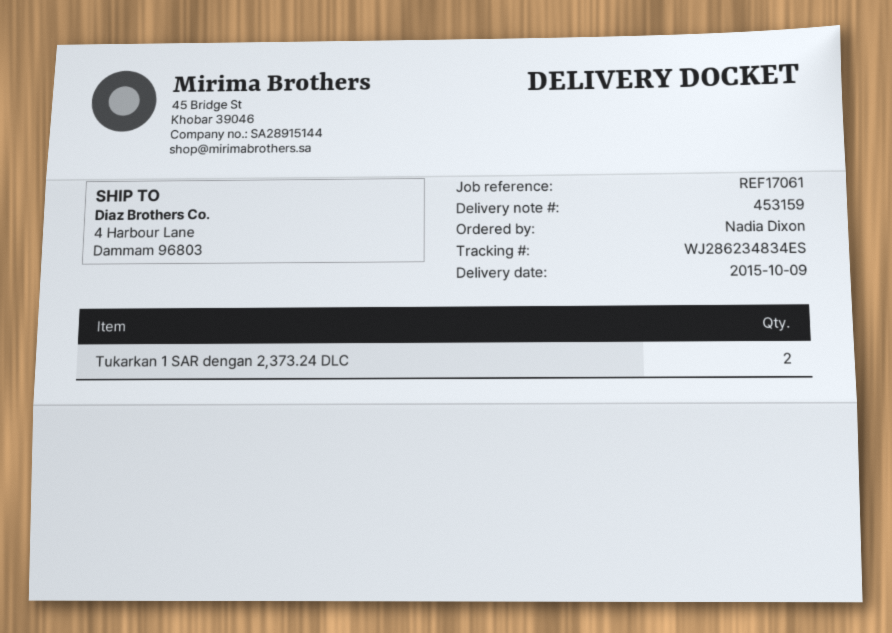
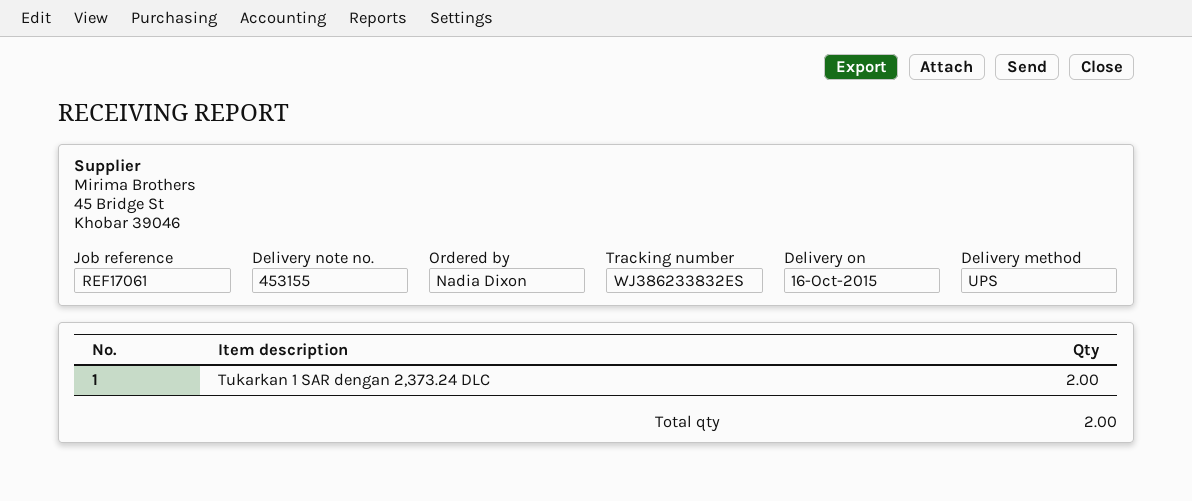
delivery note number: 453159 -> 453155
delivery date: 2015-10-09 -> 2015-10-16
tracking number: WJ286234834ES -> WJ386233832ES

